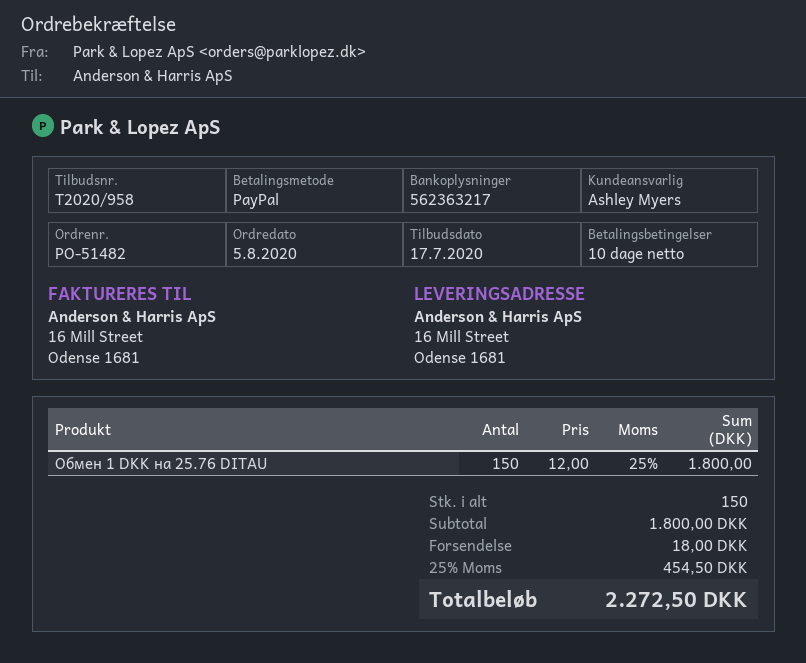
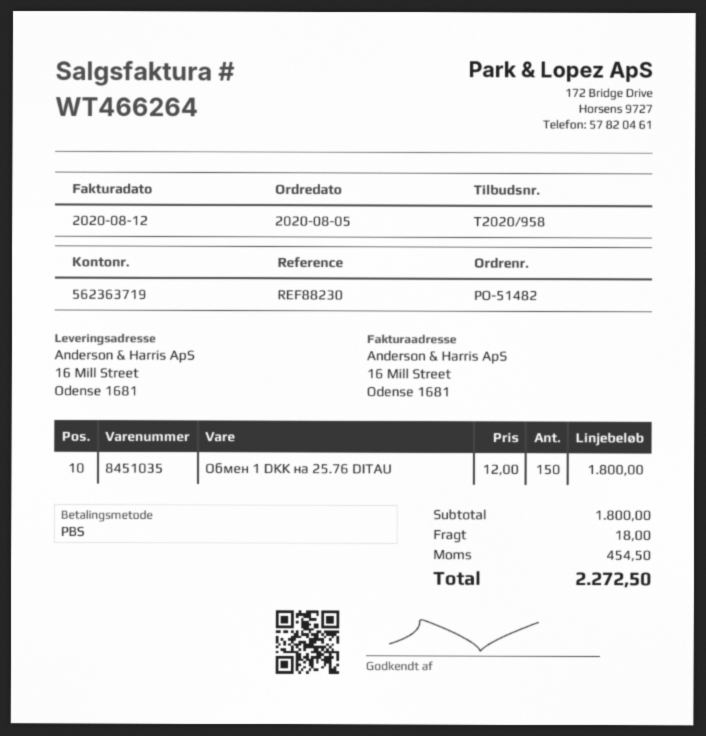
payment method: PayPal -> direct debit
bank account: 562363217 -> 562363719

